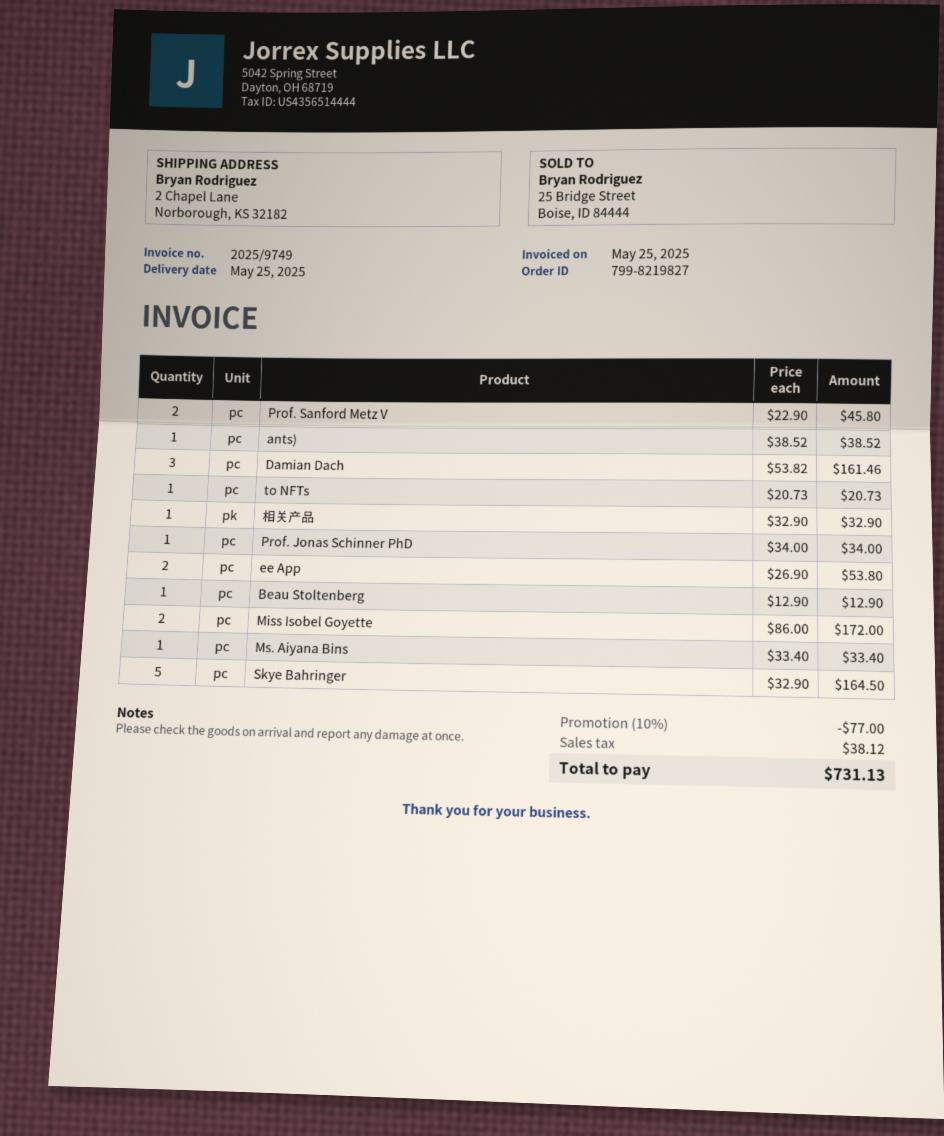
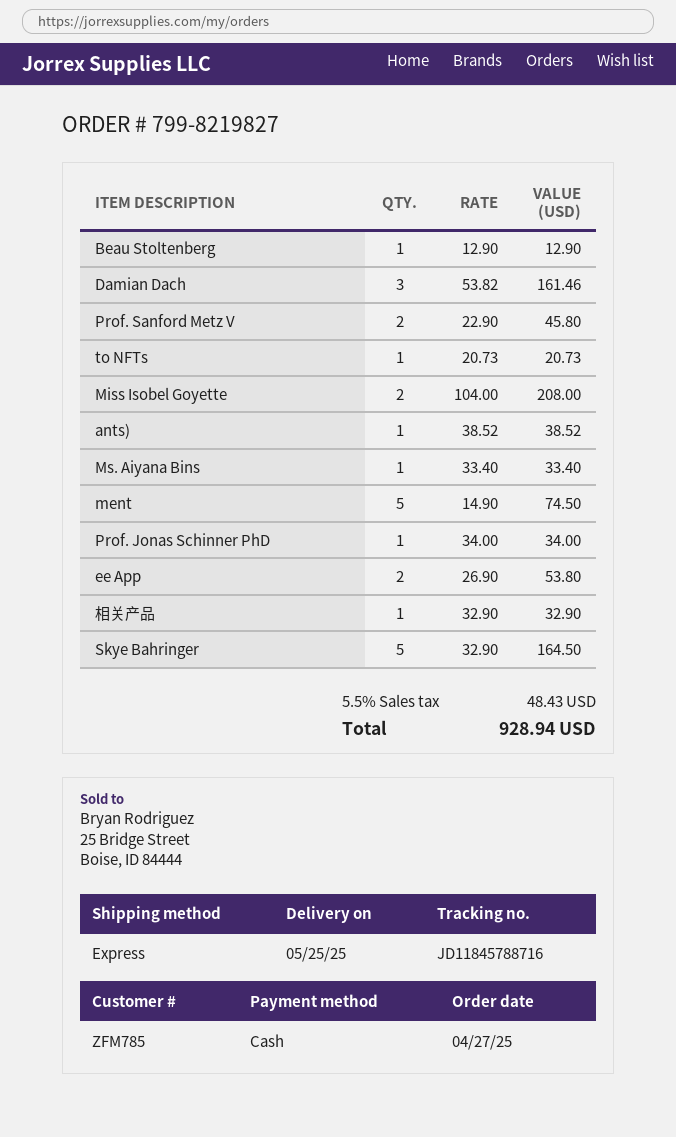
Miss Isobel Goyette: 2 x 86.00 = 172.00 -> 2 x 104.00 = 208.00
ment: none -> 5 x 14.90 = 74.50
discount: 10% = 77.00 -> none
tax: 38.12 -> 48.43
total: 731.13 -> 928.94

